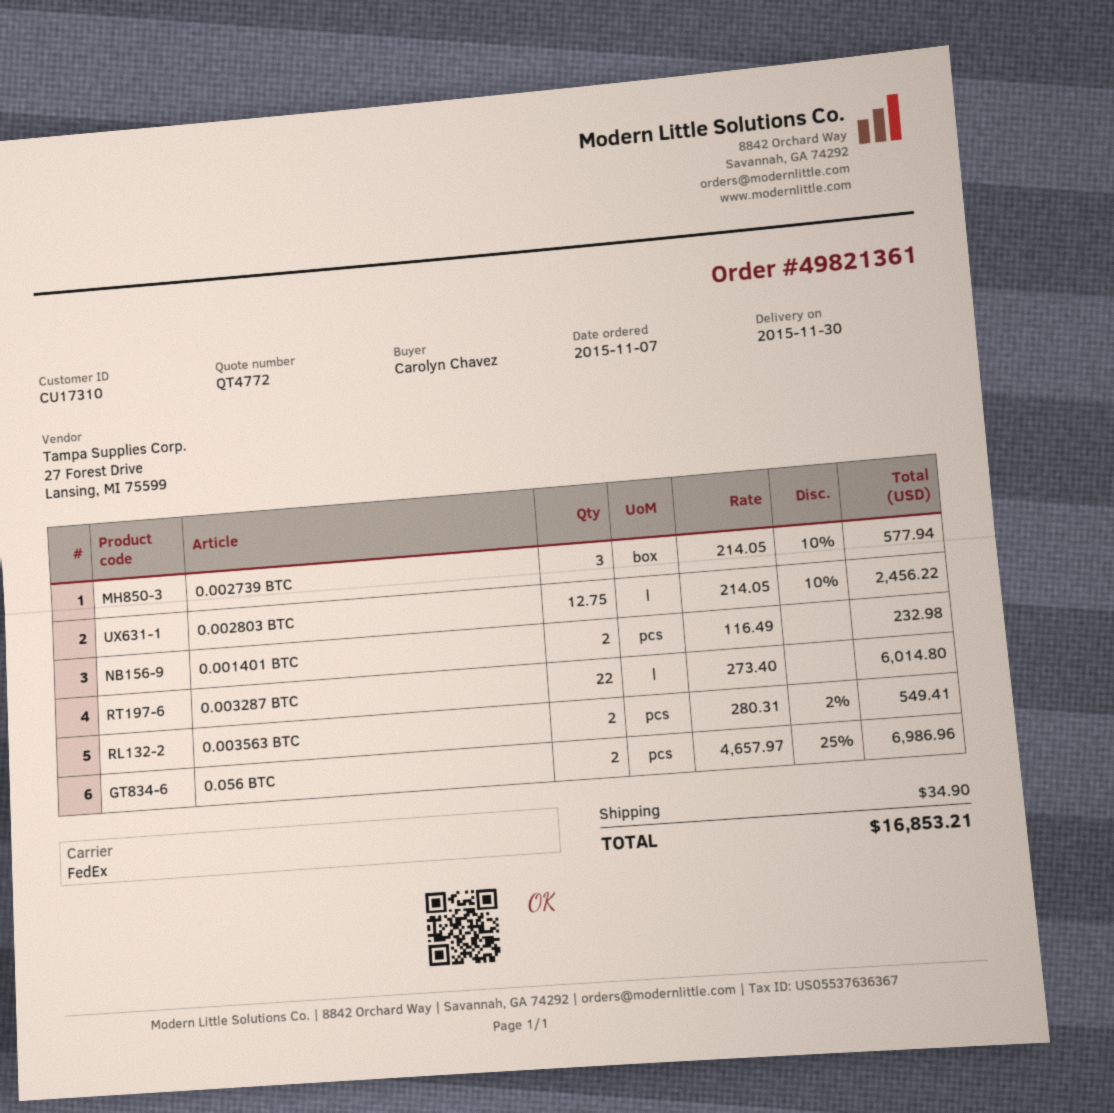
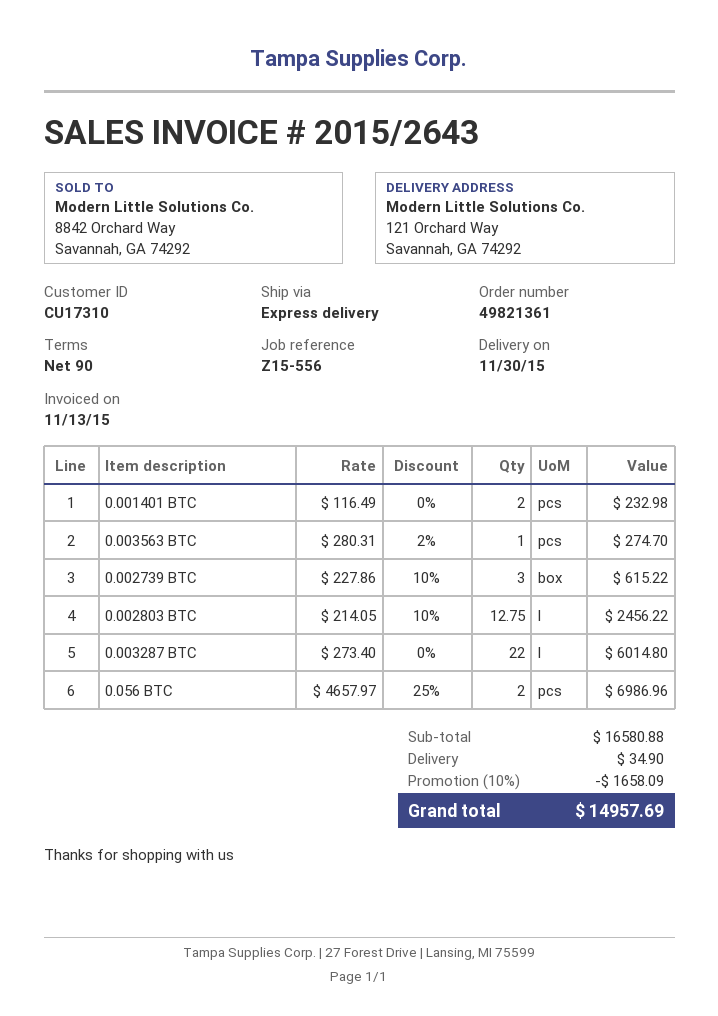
shipping method: FedEx -> express
0.002739 BTC: 3 x 214.05 - 10% = 577.94 -> 3 x 227.86 - 10% = 615.22
0.003563 BTC: 2 x 280.31 - 2% = 549.41 -> 1 x 280.31 - 2% = 274.70
discount: none -> 10% = 1658.09
total: 16853.21 -> 14957.69

